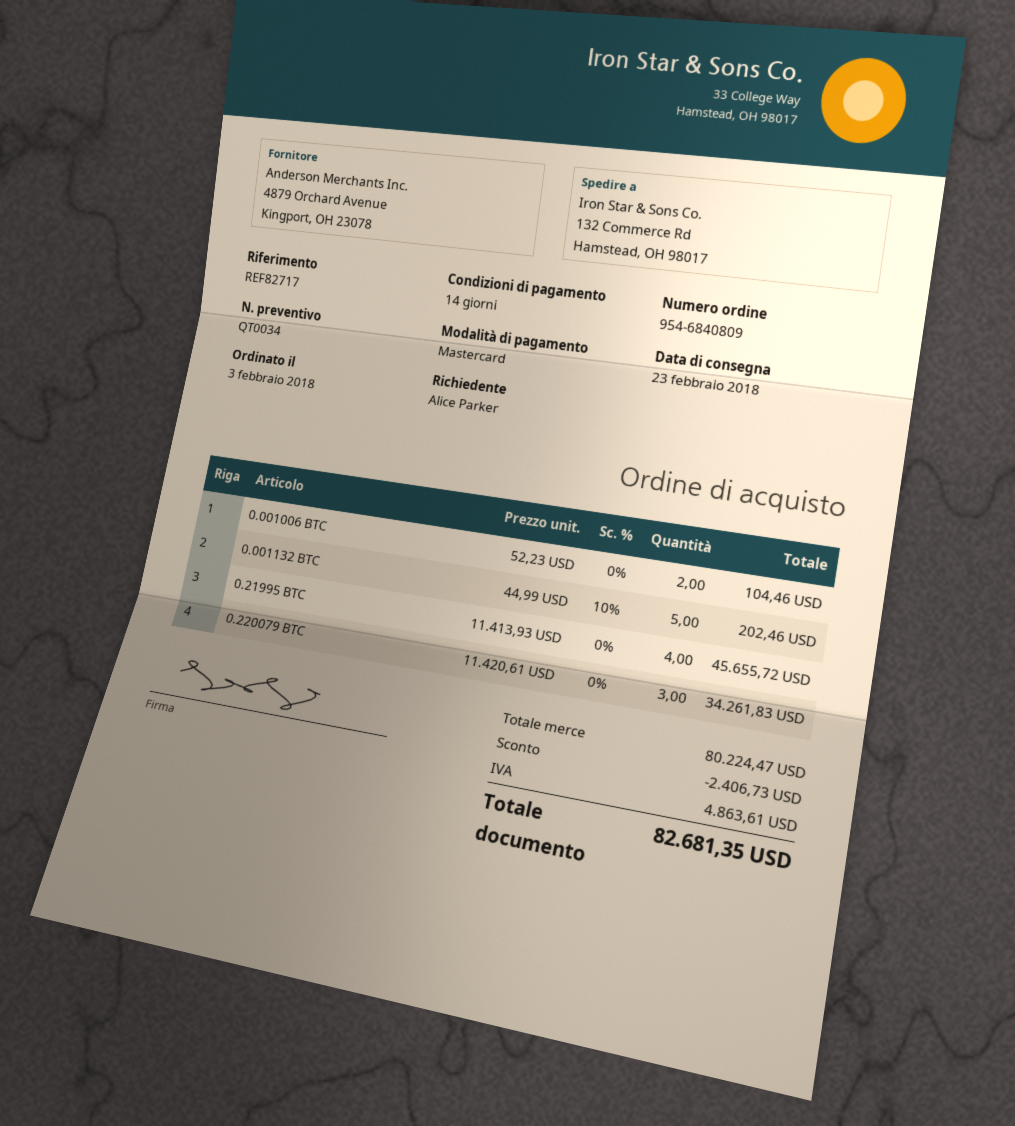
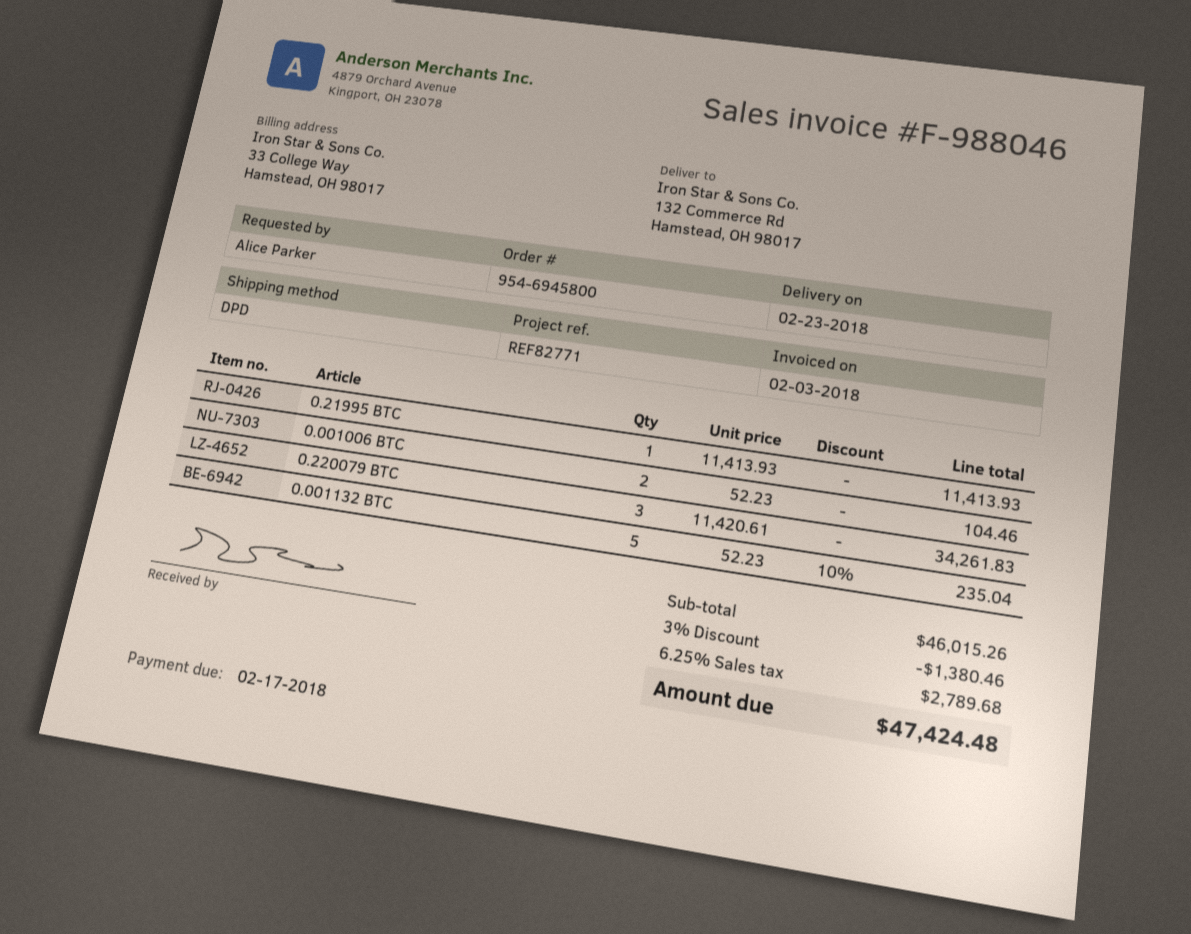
order number: 954-6840809 -> 954-6945800
reference: REF82717 -> REF82771
0.001132 BTC: 5 x 44.99 - 10% = 202.46 -> 5 x 52.23 - 10% = 235.04
0.21995 BTC: 4 x 11413.93 = 45655.72 -> 1 x 11413.93 = 11413.93
subtotal: 80224.47 -> 46015.26
discount: 2406.73 -> 1380.46
tax: 4863.61 -> 2789.68
total: 82681.35 -> 47424.48

